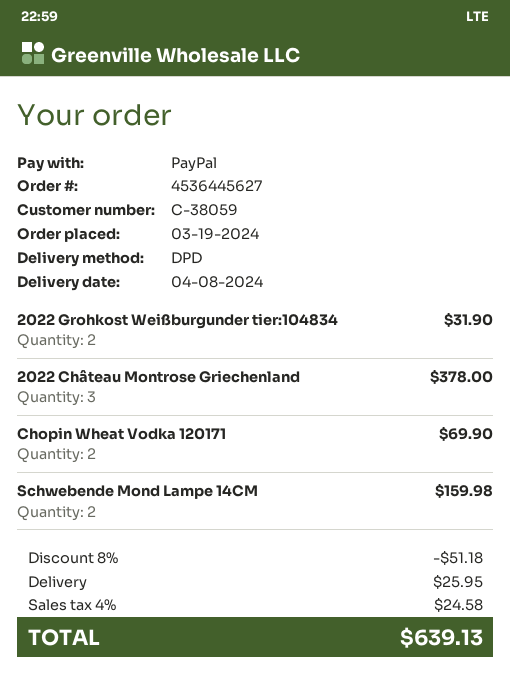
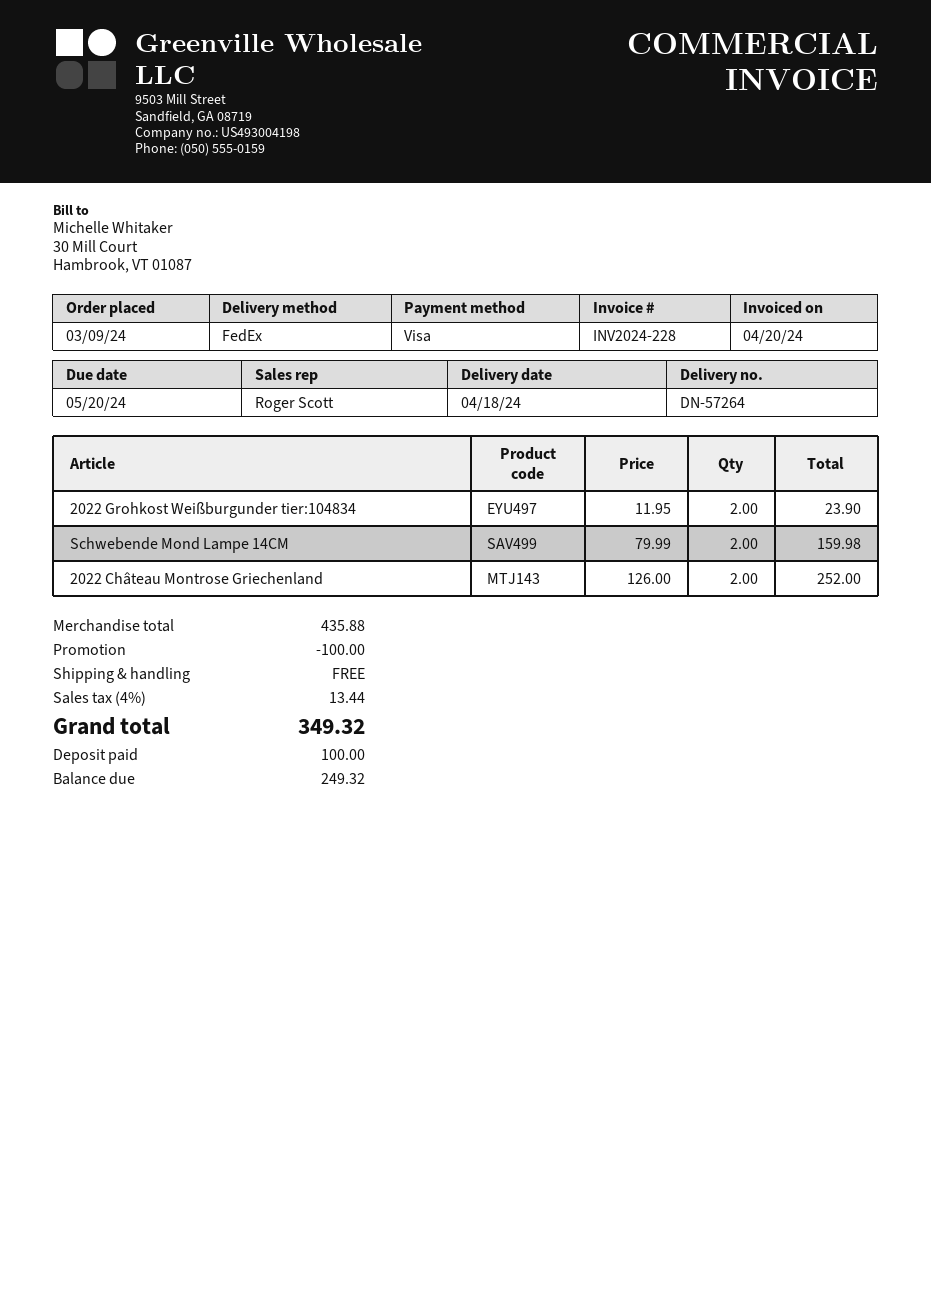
order date: 2024-03-19 -> 2024-03-09
delivery date: 2024-04-08 -> 2024-04-18
payment method: PayPal -> Visa
shipping method: DPD -> FedEx
2022 Grohkost Weißburgunder tier:104834: 2 for 31.90 -> 2 for 23.90
2022 Château Montrose Griechenland: 3 for 378.00 -> 2 for 252.00
Chopin Wheat Vodka 120171: 2 for 69.90 -> none
discount: 51.18 -> 100.00
shipping: 25.95 -> 0.00
tax: 4% = 24.58 -> 4% = 13.44
total: 639.13 -> 349.32

